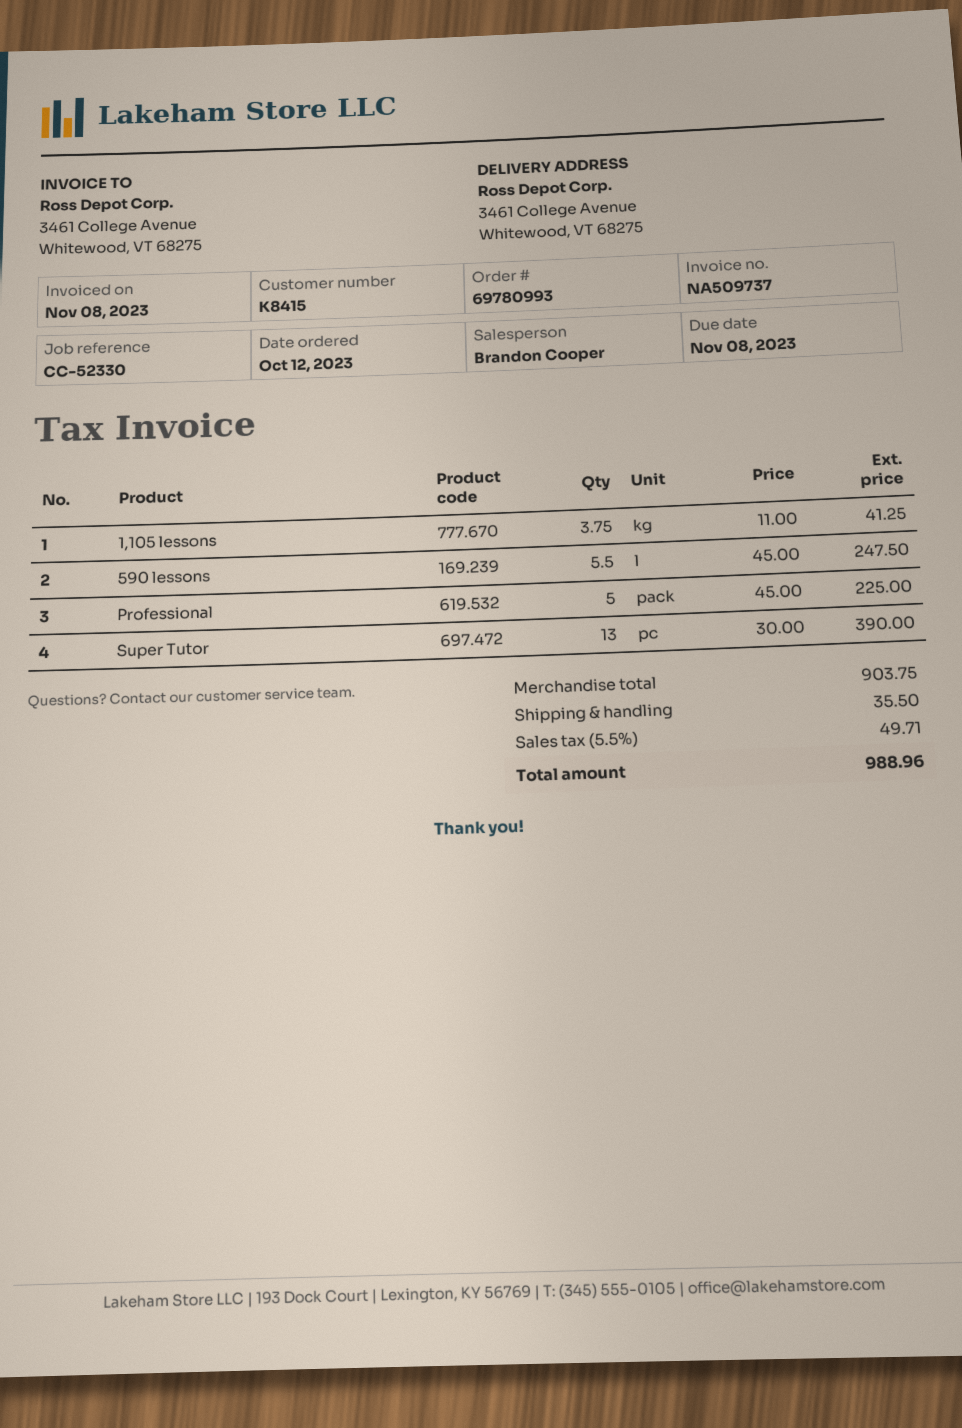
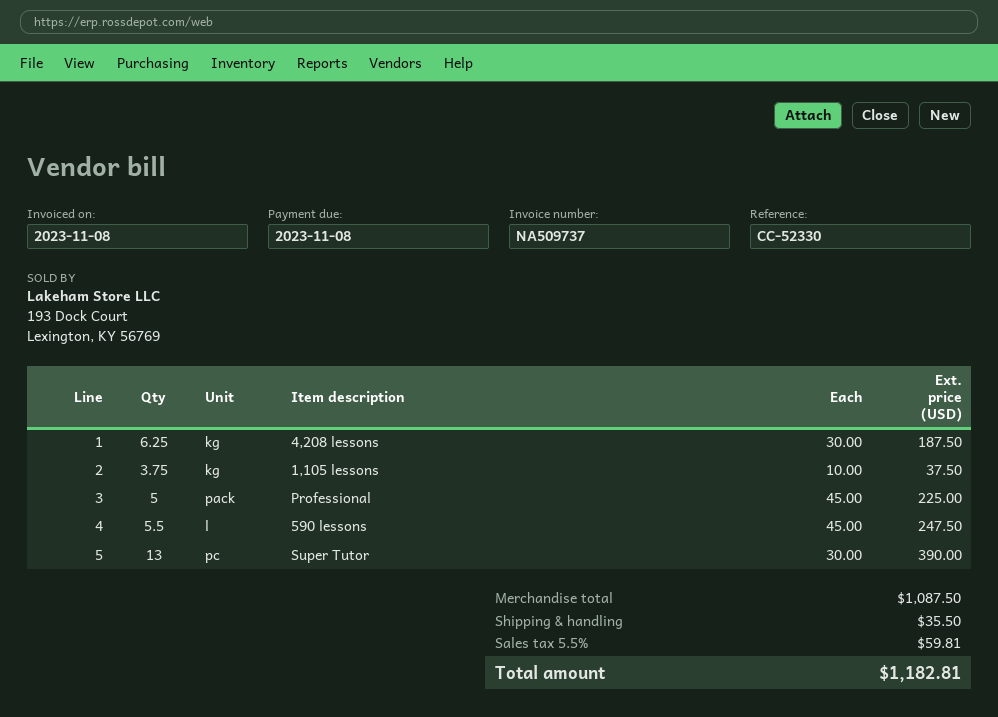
1,105 lessons: 3.75 x 11.00 = 41.25 -> 3.75 x 10.00 = 37.50
4,208 lessons: none -> 6.25 x 30.00 = 187.50
subtotal: 903.75 -> 1087.50
tax: 5.5% = 49.71 -> 5.5% = 59.81
total: 988.96 -> 1182.81

